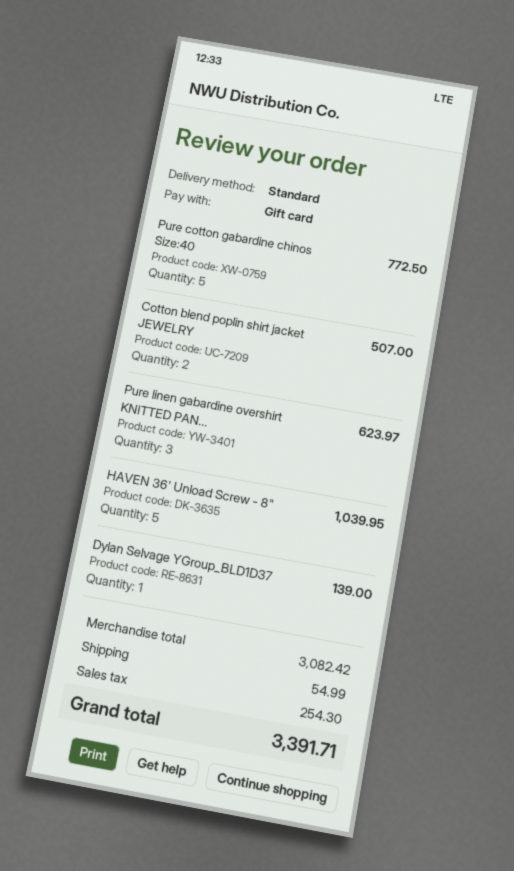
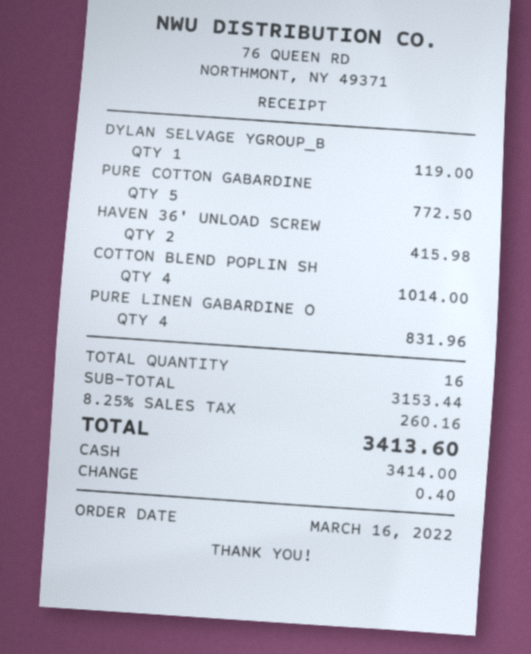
payment method: gift card -> cash
Cotton blend poplin shirt jacket JEWELRY: 2 for 507.00 -> 4 for 1014.00
Pure linen gabardine overshirt KNITTED PAN...: 3 for 623.97 -> 4 for 831.96
HAVEN 36' Unload Screw - 8": 5 for 1039.95 -> 2 for 415.98
Dylan Selvage YGroup_BLD1D37: 1 for 139.00 -> 1 for 119.00
subtotal: 3082.42 -> 3153.44
shipping: 54.99 -> none
tax: 254.30 -> 260.16
total: 3391.71 -> 3413.60

